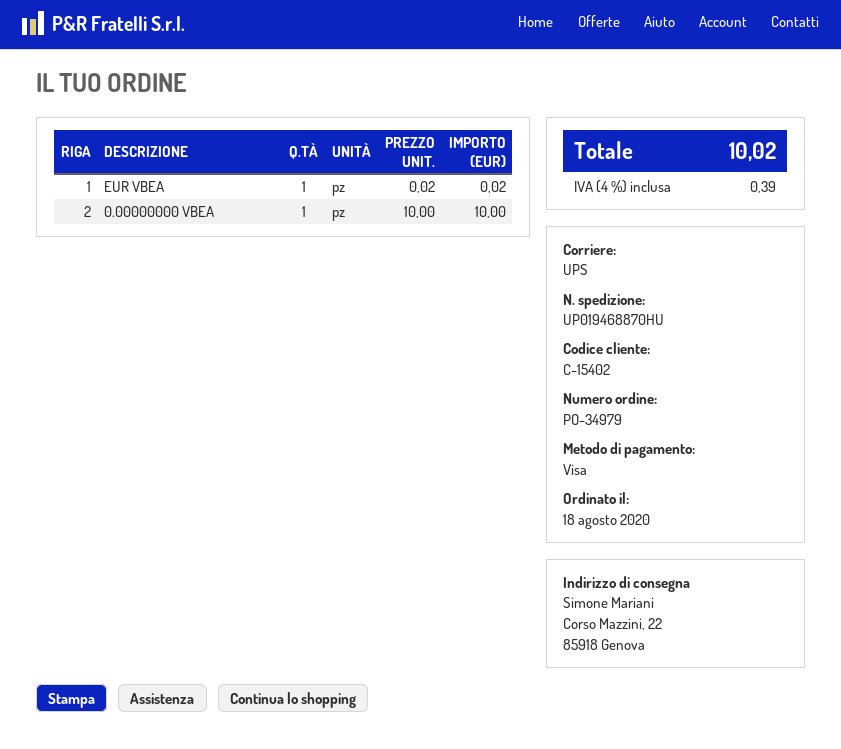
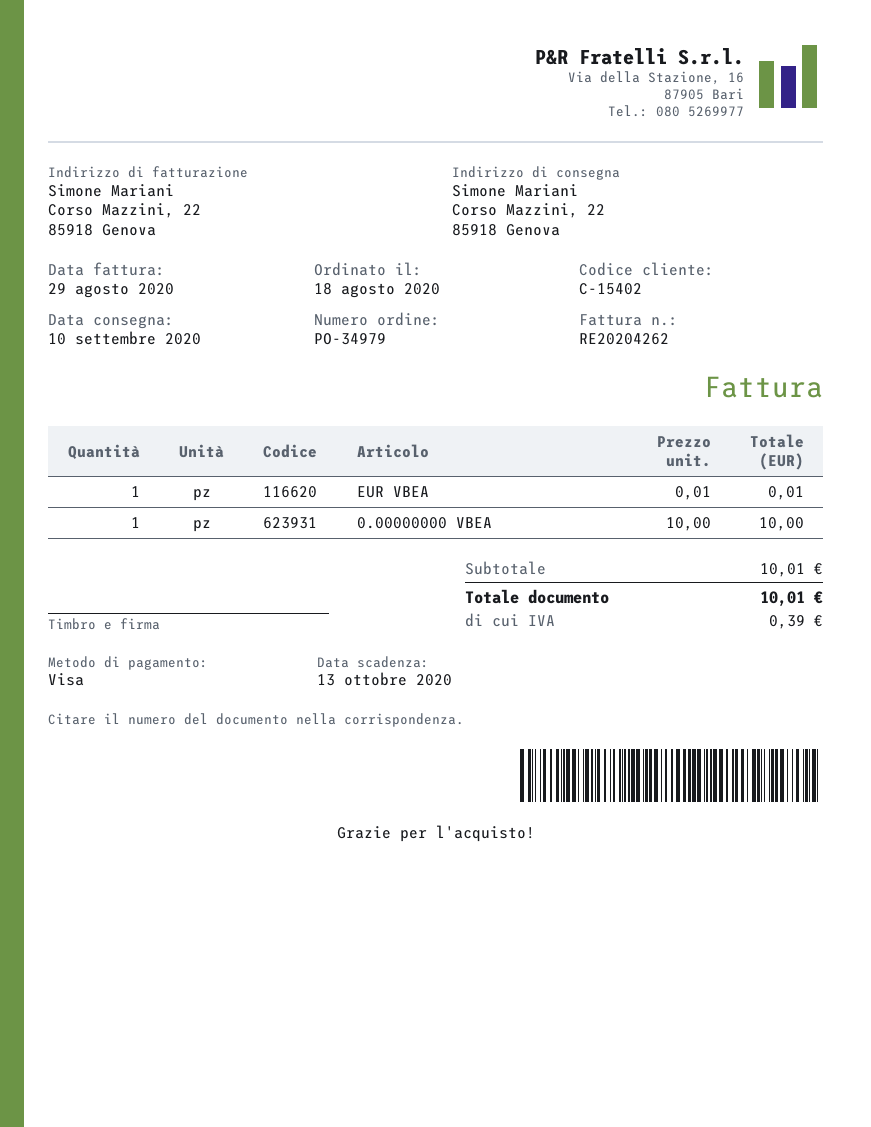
EUR VBEA: 1 x 0.02 = 0.02 -> 1 x 0.01 = 0.01
total: 10.02 -> 10.01

